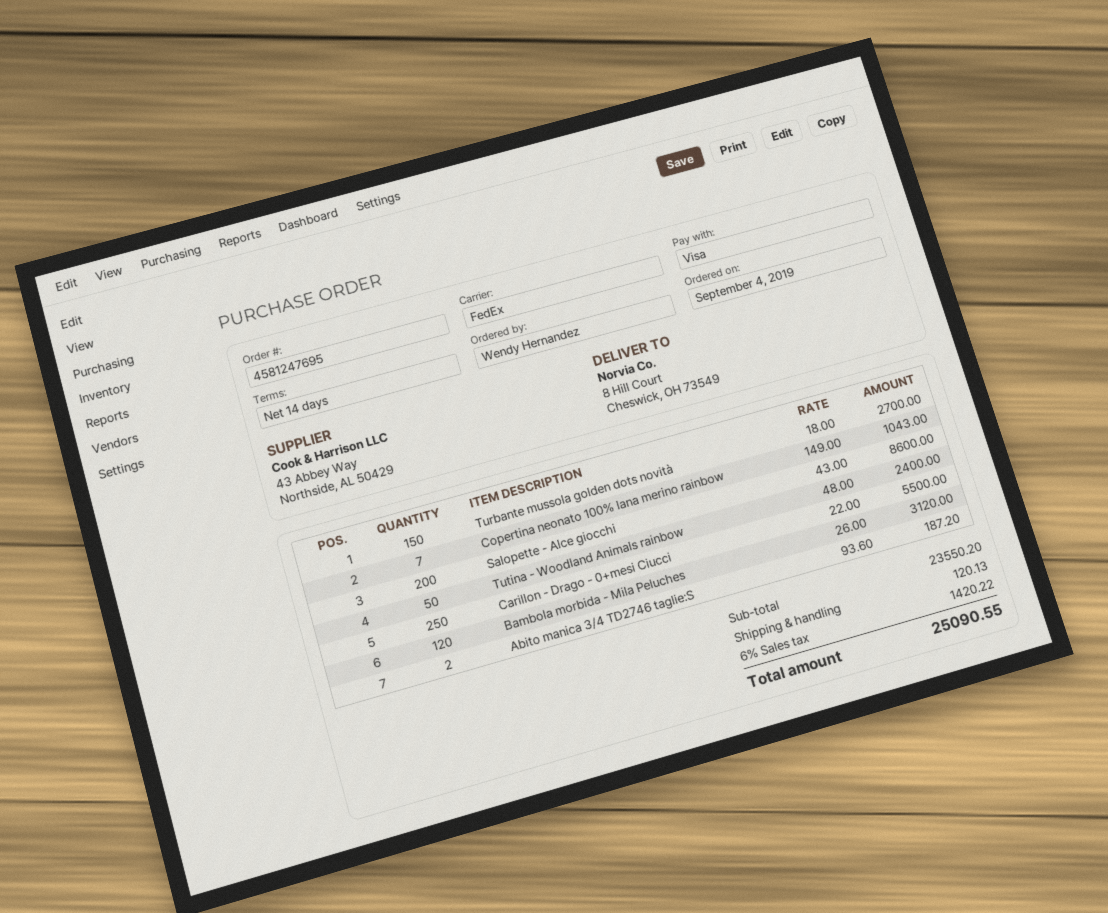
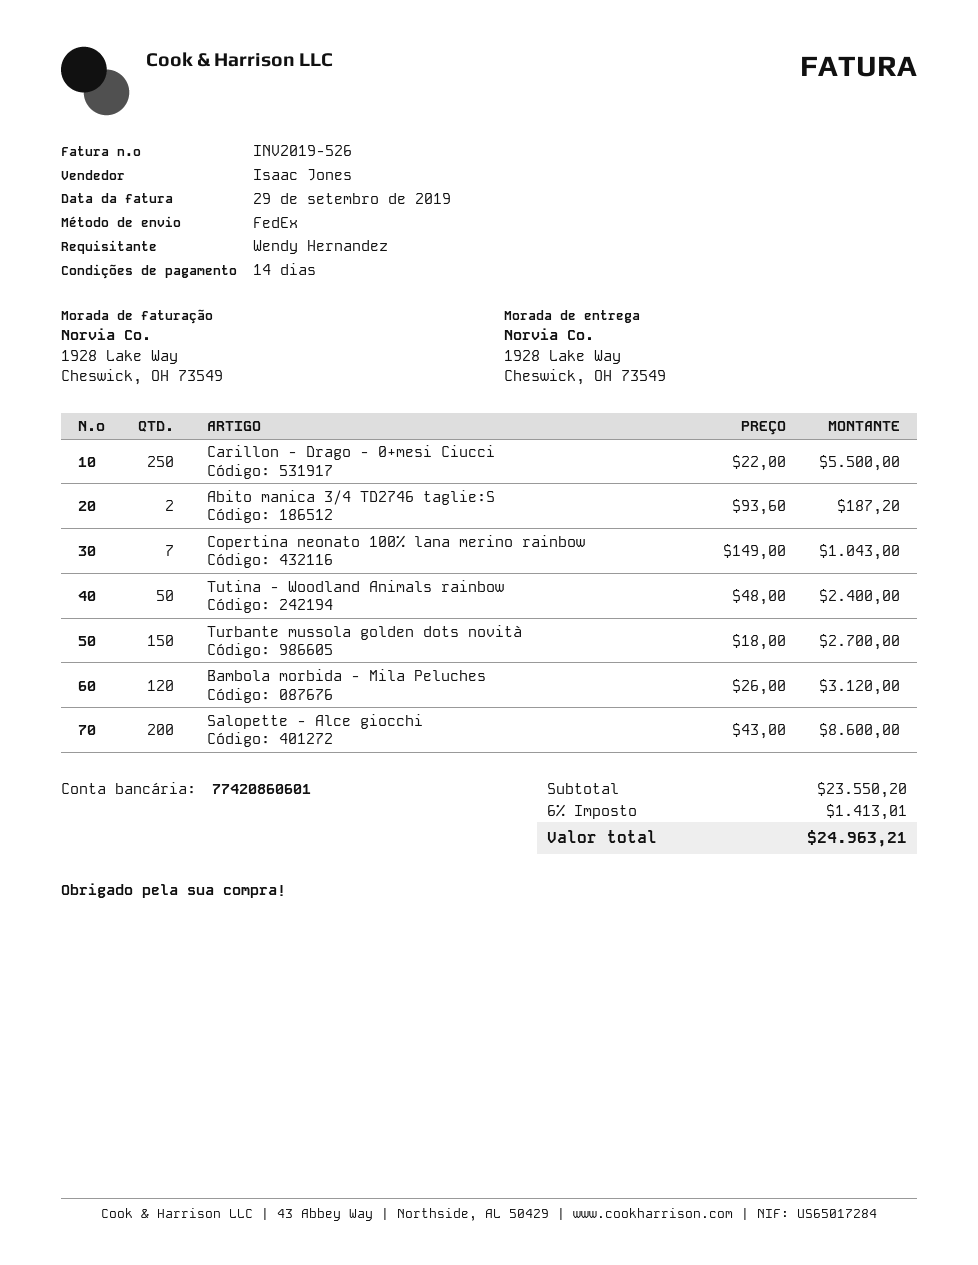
ship to: 8 Hill Court, Cheswick, OH 73549 -> 1928 Lake Way, Cheswick, OH 73549
shipping: 120.13 -> none
tax: 6% = 1420.22 -> 6% = 1413.01
total: 25090.55 -> 24963.21

